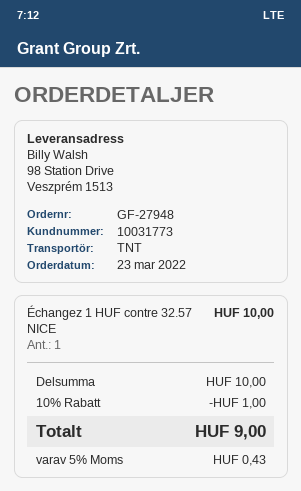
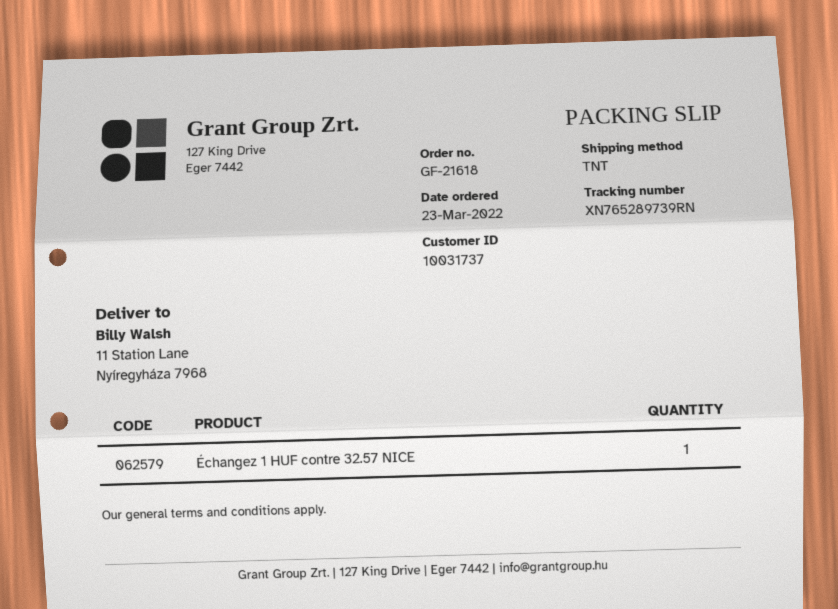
order number: GF-27948 -> GF-21618
customer number: 10031773 -> 10031737
ship to: 98 Station Drive, Veszprém 1513 -> 11 Station Lane, Nyíregyháza 7968

